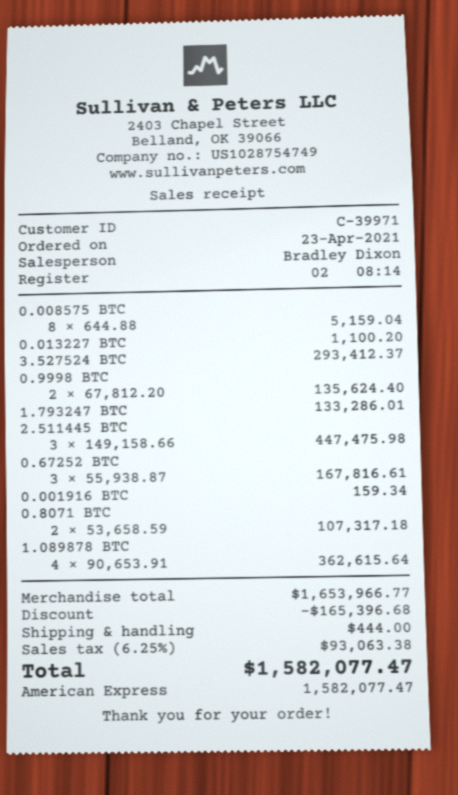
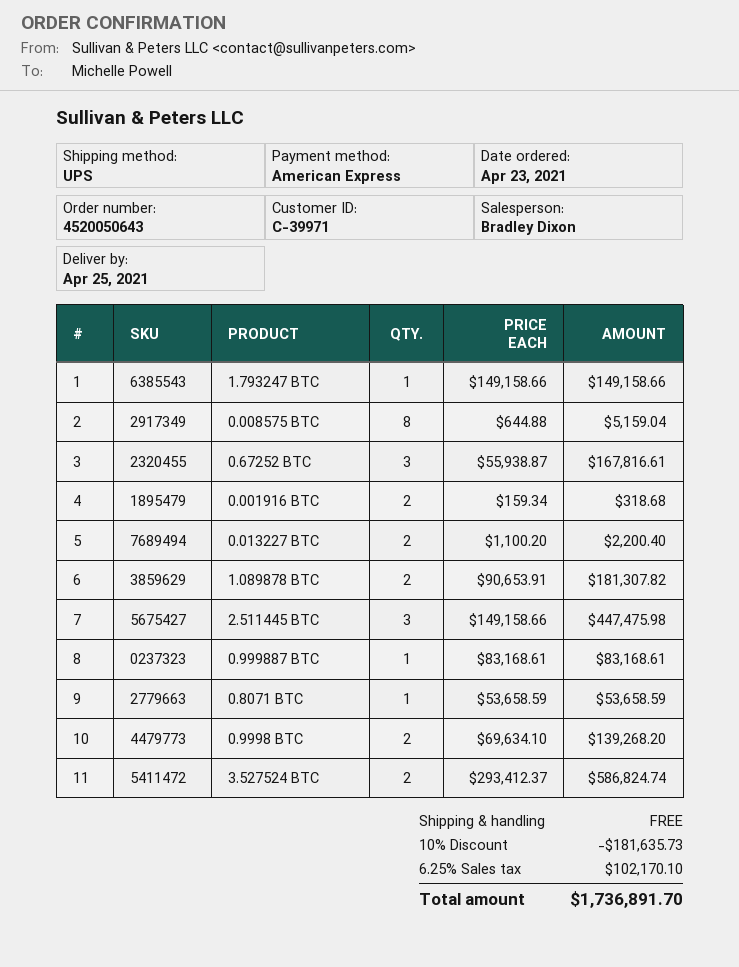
0.013227 BTC: 1 x 1100.20 = 1100.20 -> 2 x 1100.20 = 2200.40
3.527524 BTC: 1 x 293412.37 = 293412.37 -> 2 x 293412.37 = 586824.74
0.9998 BTC: 2 x 67812.20 = 135624.40 -> 2 x 69634.10 = 139268.20
1.793247 BTC: 1 x 133286.01 = 133286.01 -> 1 x 149158.66 = 149158.66
0.001916 BTC: 1 x 159.34 = 159.34 -> 2 x 159.34 = 318.68
0.8071 BTC: 2 x 53658.59 = 107317.18 -> 1 x 53658.59 = 53658.59
1.089878 BTC: 4 x 90653.91 = 362615.64 -> 2 x 90653.91 = 181307.82
0.999887 BTC: none -> 1 x 83168.61 = 83168.61
discount: 165396.68 -> 181635.73
shipping: 444.00 -> 0.00
tax: 6.25% = 93063.38 -> 6.25% = 102170.10
total: 1582077.47 -> 1736891.70

